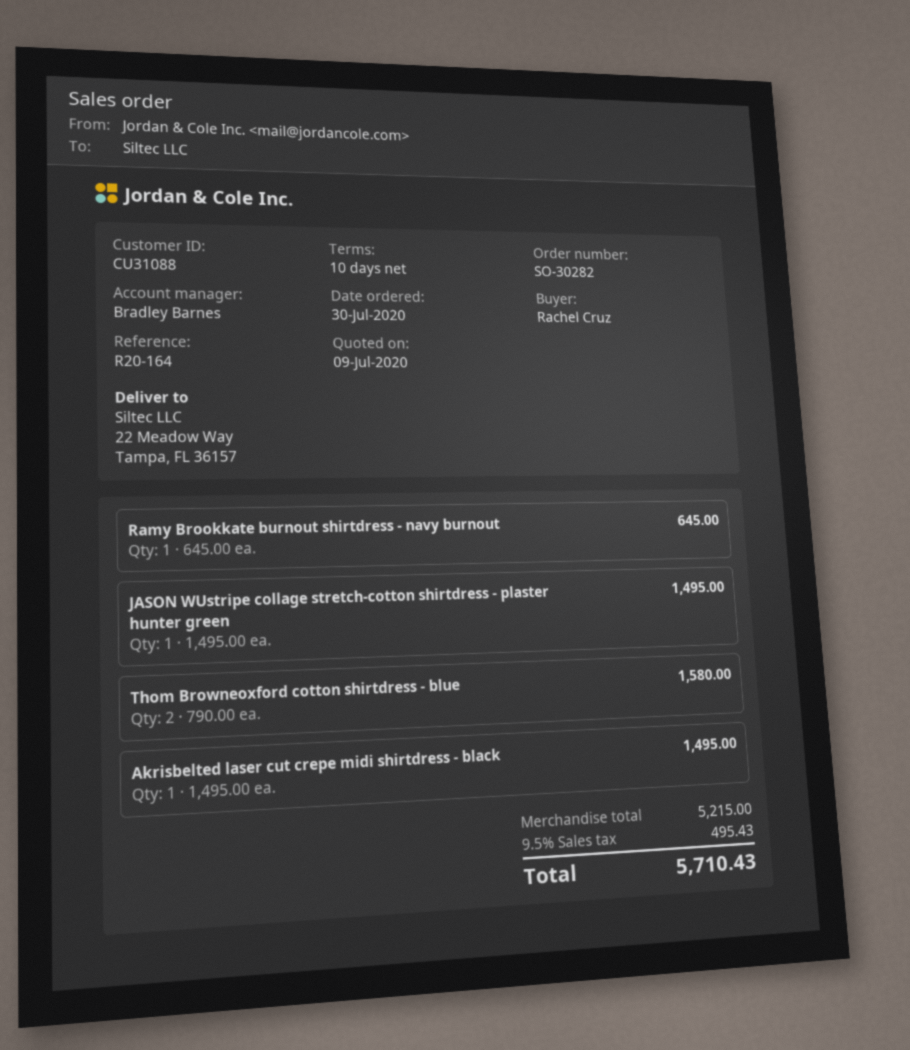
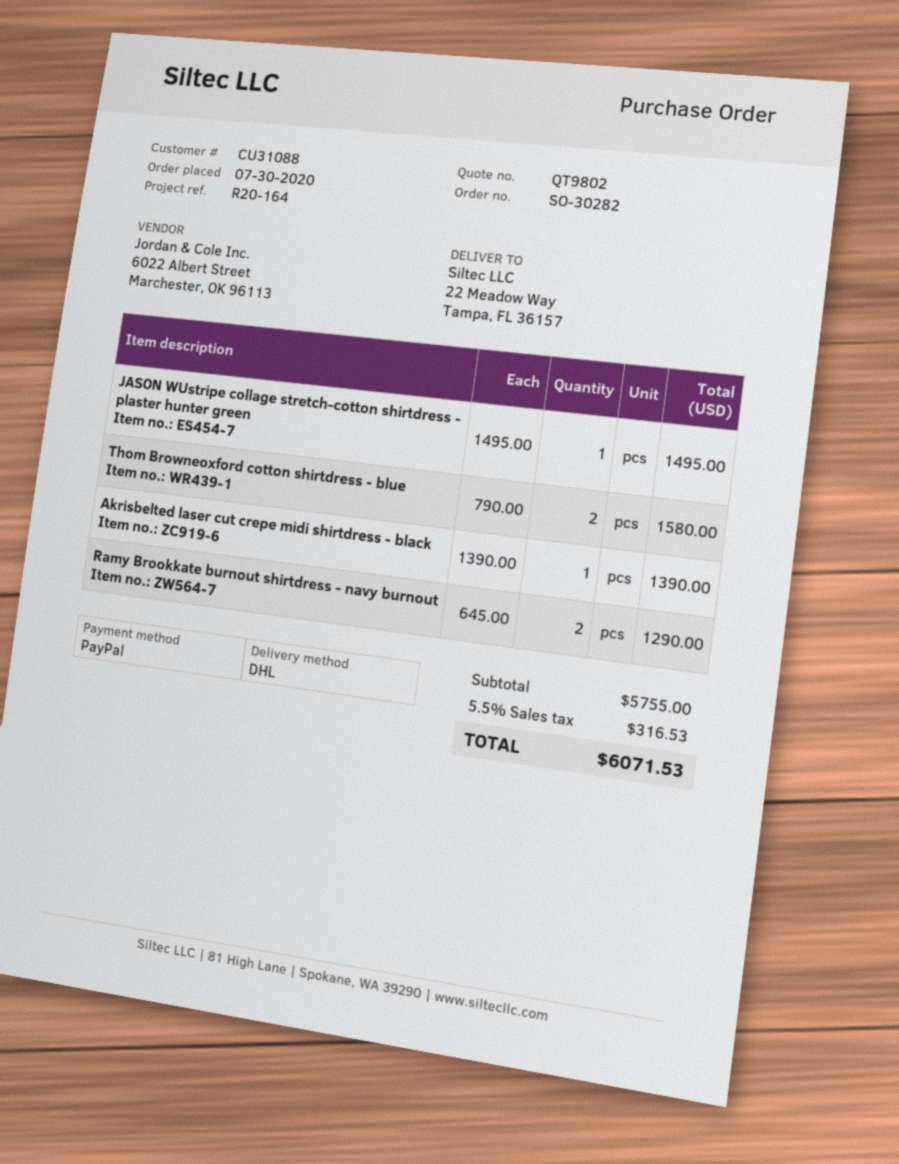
Ramy Brookkate burnout shirtdress - navy burnout: 1 x 645.00 = 645.00 -> 2 x 645.00 = 1290.00
Akrisbelted laser cut crepe midi shirtdress - black: 1 x 1495.00 = 1495.00 -> 1 x 1390.00 = 1390.00
subtotal: 5215.00 -> 5755.00
tax: 9.5% = 495.43 -> 5.5% = 316.53
total: 5710.43 -> 6071.53

